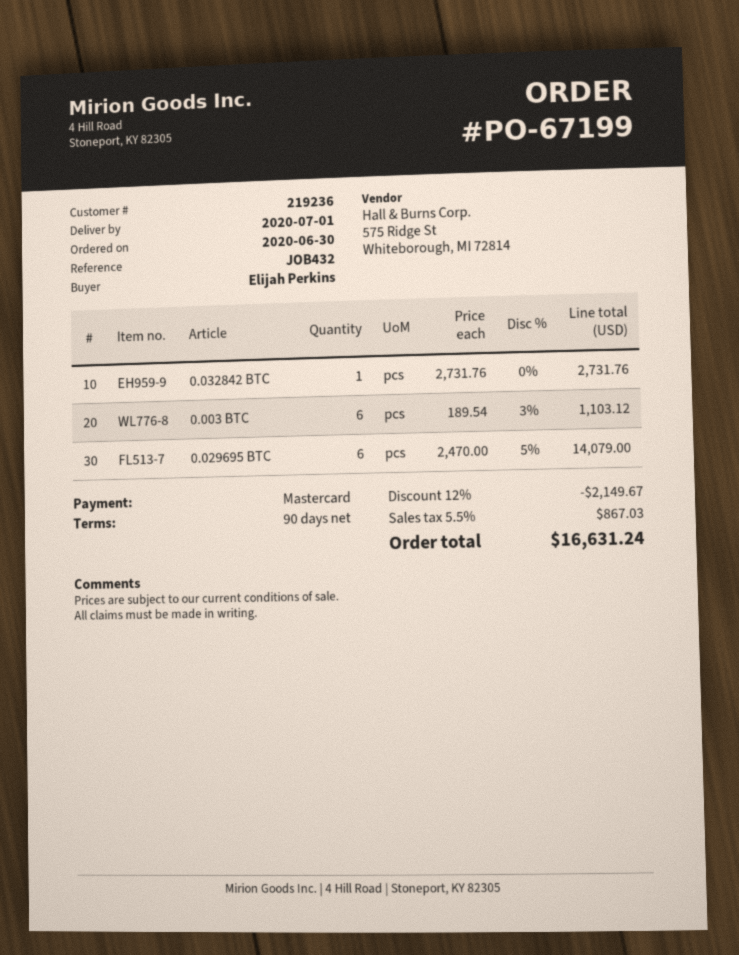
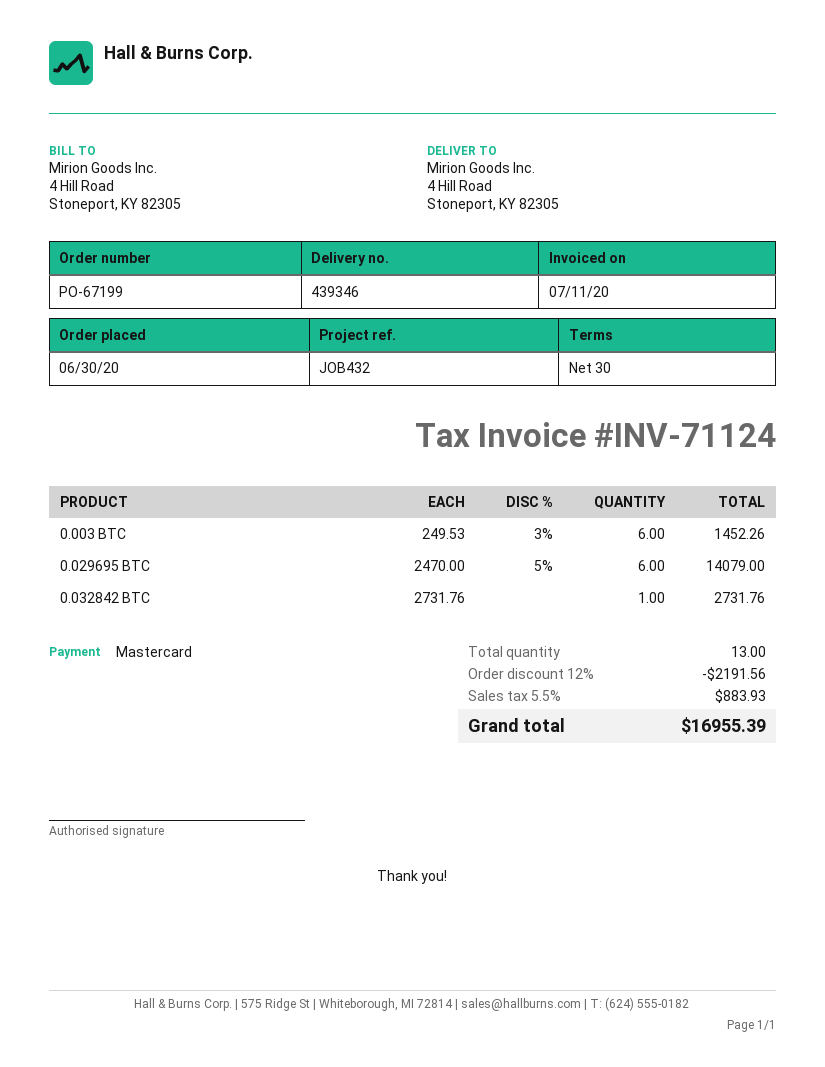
payment terms: 90 days -> 30 days
0.003 BTC: 6 x 189.54 - 3% = 1103.12 -> 6 x 249.53 - 3% = 1452.26
discount: 12% = 2149.67 -> 12% = 2191.56
tax: 5.5% = 867.03 -> 5.5% = 883.93
total: 16631.24 -> 16955.39

